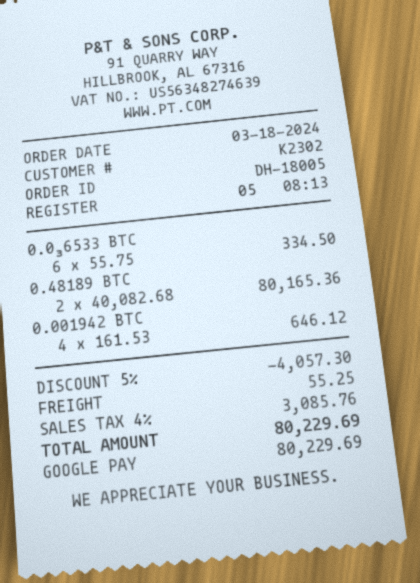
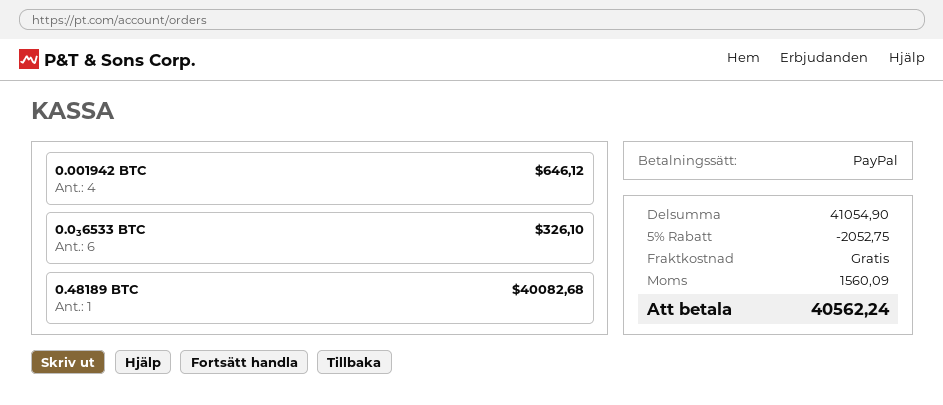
payment method: Google Pay -> PayPal
0.0₃6533 BTC: 6 for 334.50 -> 6 for 326.10
0.48189 BTC: 2 for 80165.36 -> 1 for 40082.68
discount: 5% = 4057.30 -> 5% = 2052.75
shipping: 55.25 -> 0.00
tax: 3085.76 -> 1560.09
total: 80229.69 -> 40562.24

